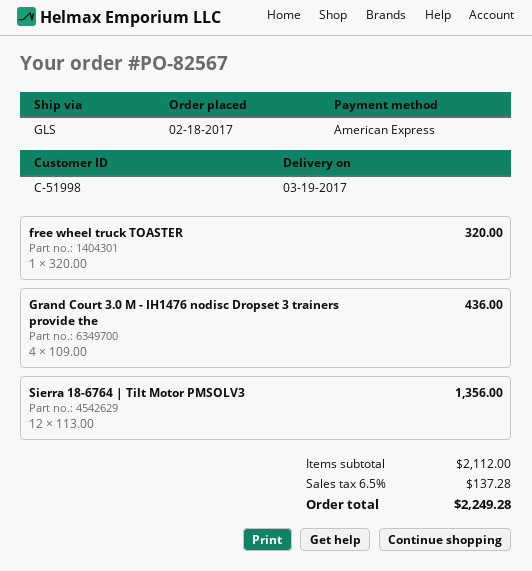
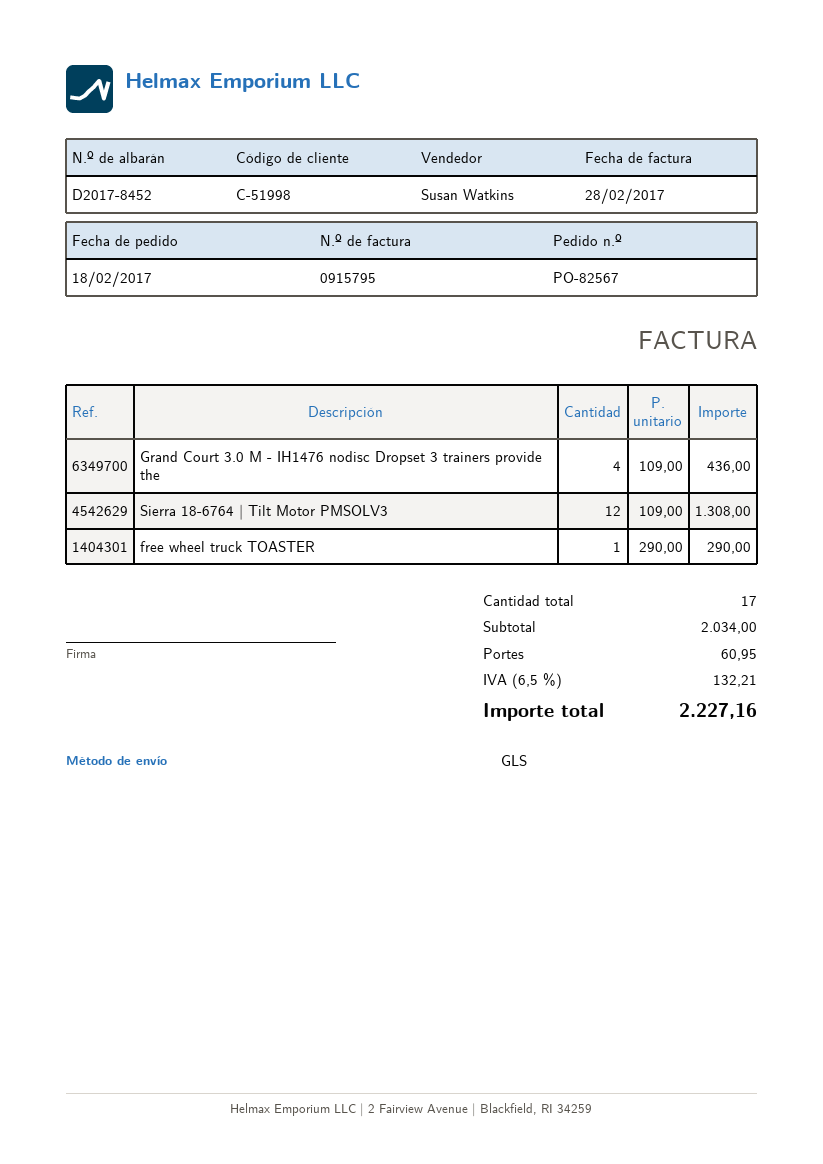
free wheel truck TOASTER: 1 x 320.00 = 320.00 -> 1 x 290.00 = 290.00
Sierra 18-6764 | Tilt Motor PMSOLV3: 12 x 113.00 = 1356.00 -> 12 x 109.00 = 1308.00
subtotal: 2112.00 -> 2034.00
shipping: none -> 60.95
tax: 6.5% = 137.28 -> 6.5% = 132.21
total: 2249.28 -> 2227.16

